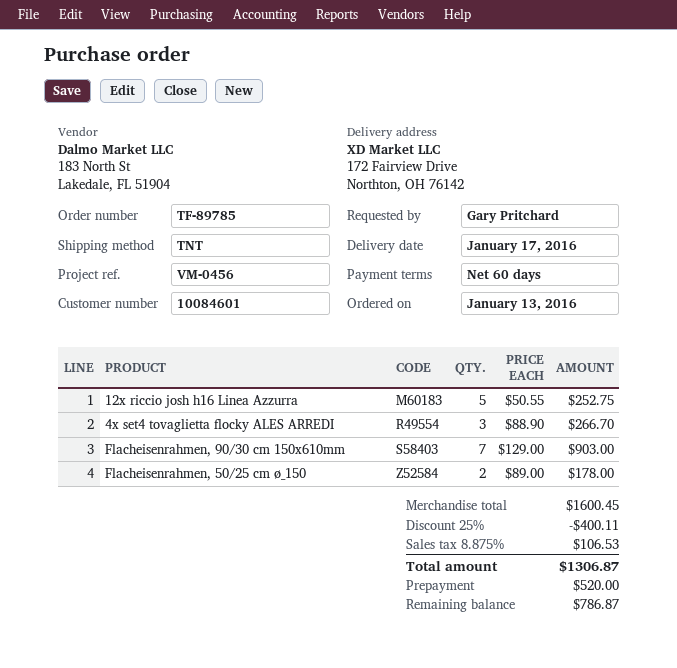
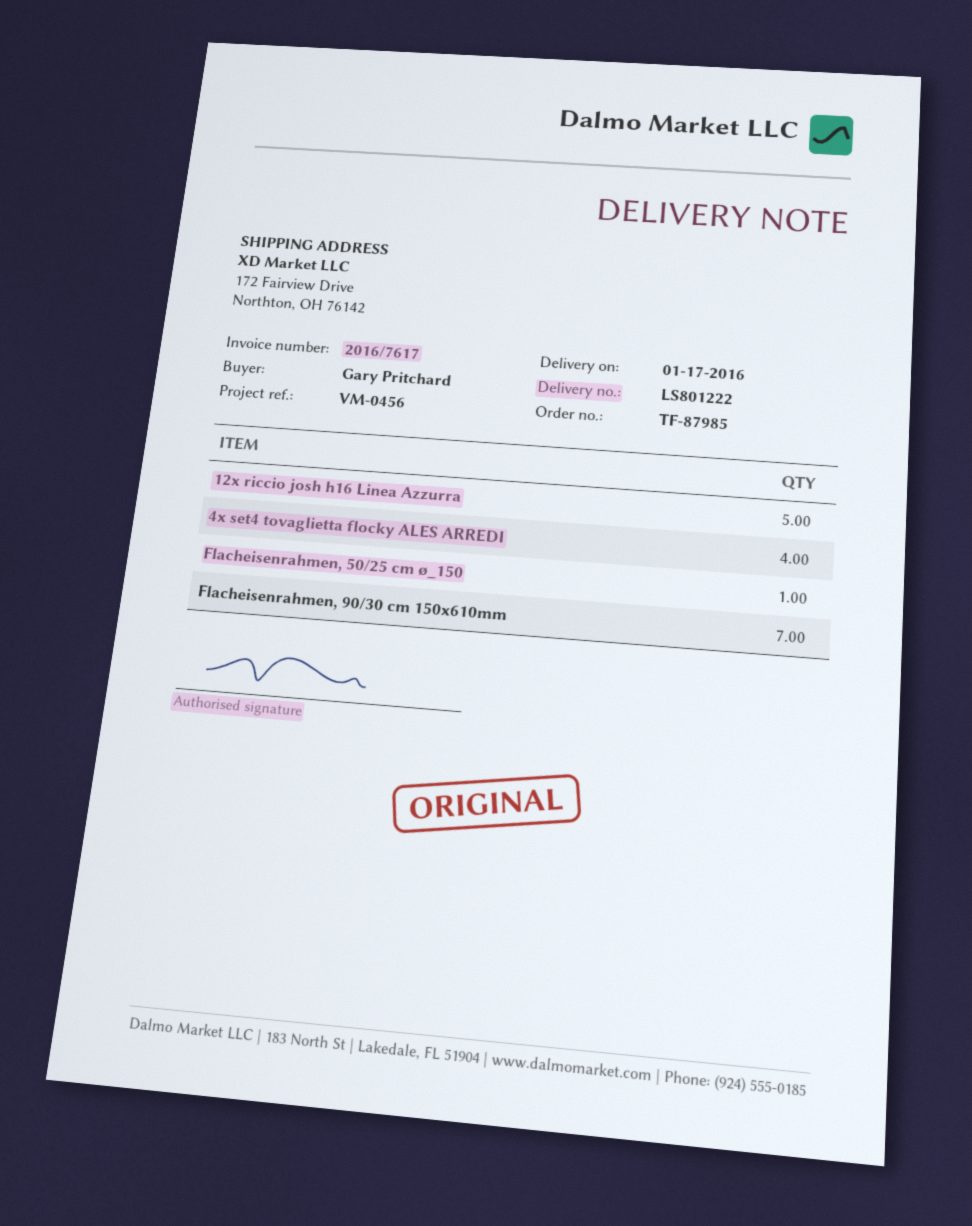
order number: TF-89785 -> TF-87985
4x set4 tovaglietta flocky ALES ARREDI: 3 -> 4
Flacheisenrahmen, 50/25 cm ø_150: 2 -> 1

